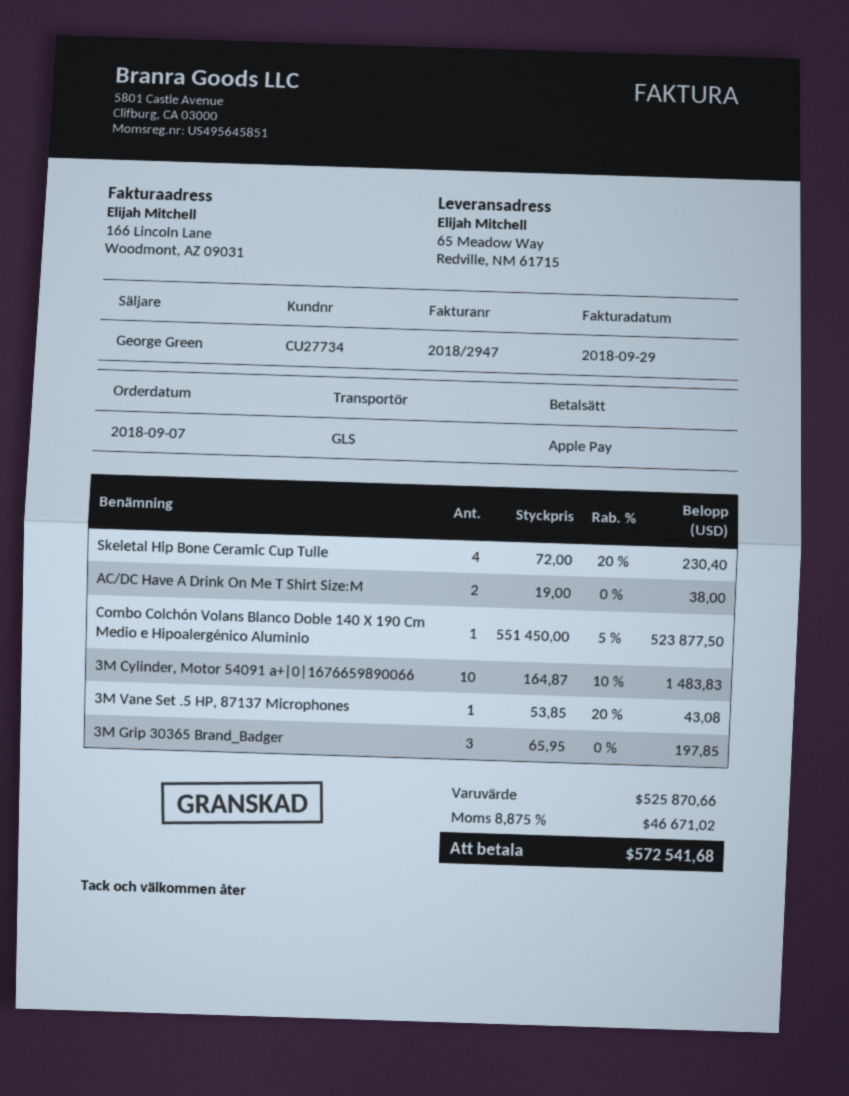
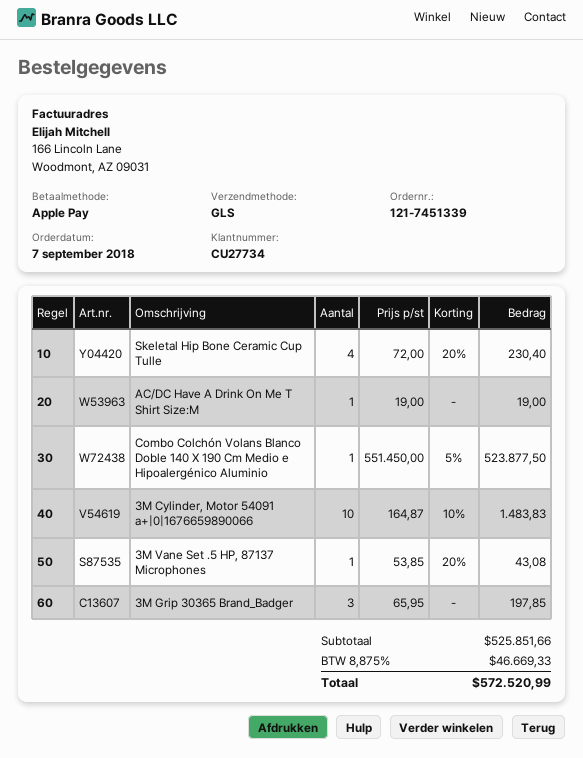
AC/DC Have A Drink On Me T Shirt Size:M: 2 x 19.00 = 38.00 -> 1 x 19.00 = 19.00
subtotal: 525870.66 -> 525851.66
tax: 8.875% = 46671.02 -> 8.875% = 46669.33
total: 572541.68 -> 572520.99

